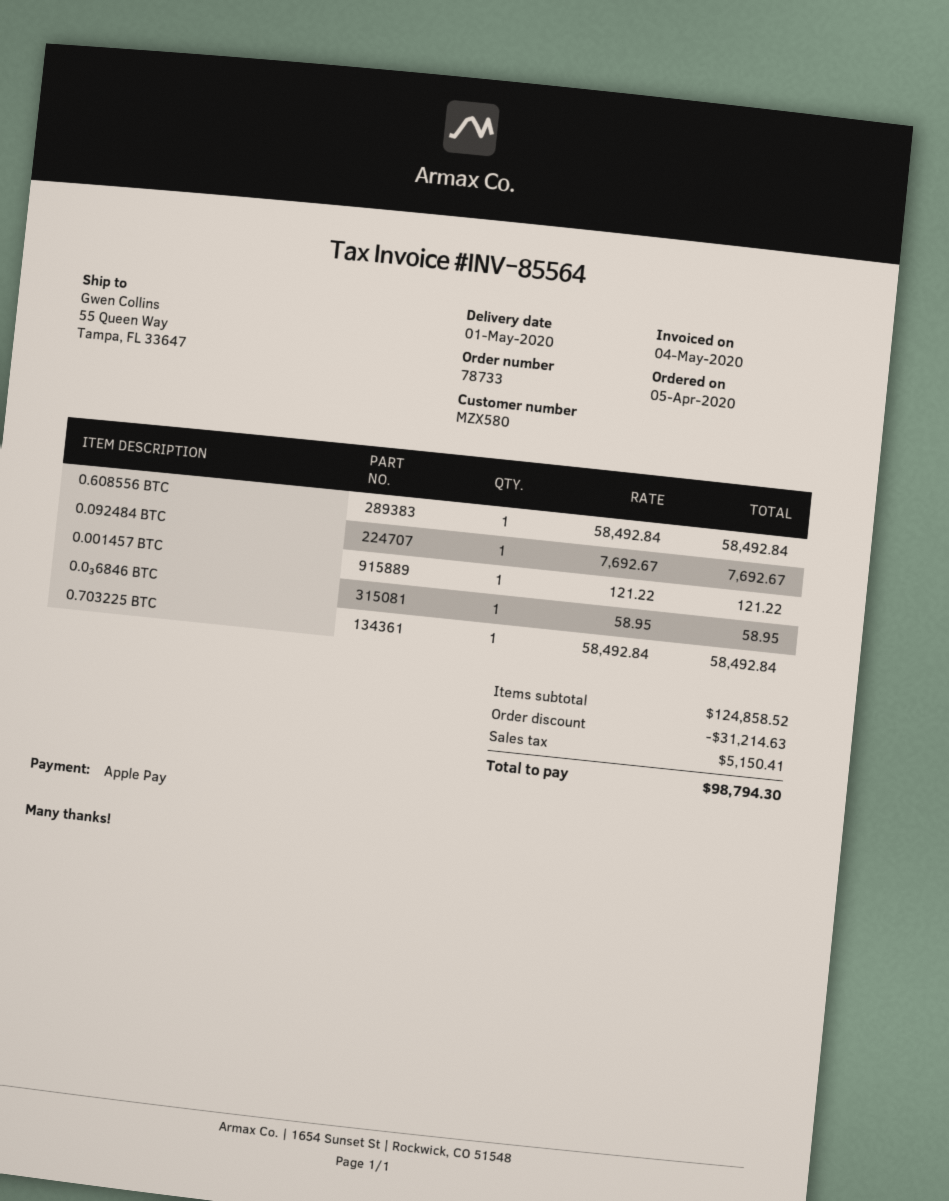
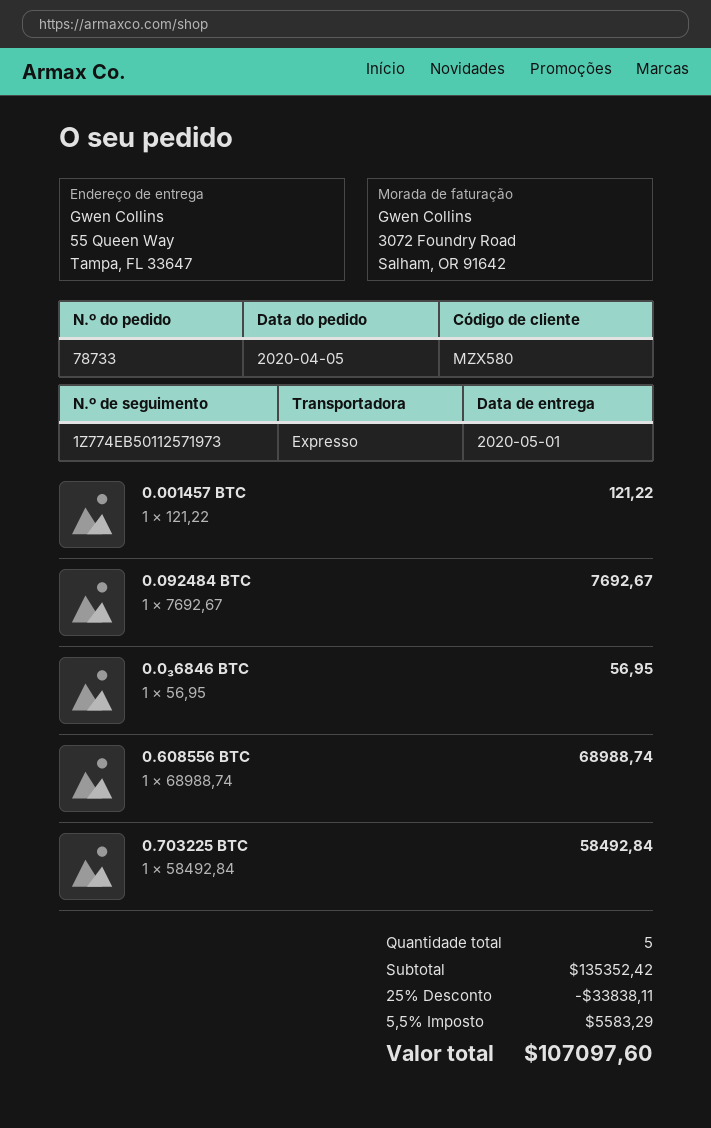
0.608556 BTC: 1 x 58492.84 = 58492.84 -> 1 x 68988.74 = 68988.74
0.0₃6846 BTC: 1 x 58.95 = 58.95 -> 1 x 56.95 = 56.95
subtotal: 124858.52 -> 135352.42
discount: 31214.63 -> 33838.11
tax: 5150.41 -> 5583.29
total: 98794.30 -> 107097.60

